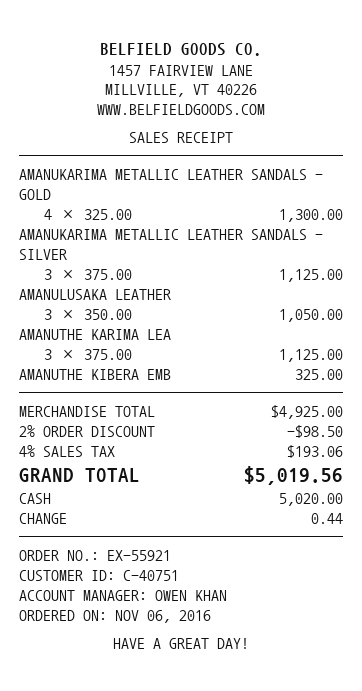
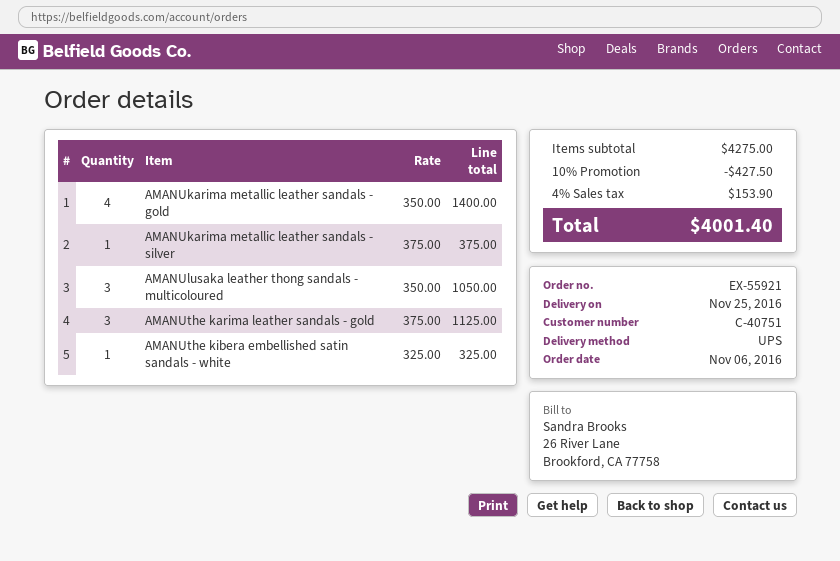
AMANUKARIMA METALLIC LEATHER SANDALS - GOLD: 4 x 325.00 = 1300.00 -> 4 x 350.00 = 1400.00
AMANUKARIMA METALLIC LEATHER SANDALS - SILVER: 3 x 375.00 = 1125.00 -> 1 x 375.00 = 375.00
subtotal: 4925.00 -> 4275.00
discount: 2% = 98.50 -> 10% = 427.50
tax: 4% = 193.06 -> 4% = 153.90
total: 5019.56 -> 4001.40

